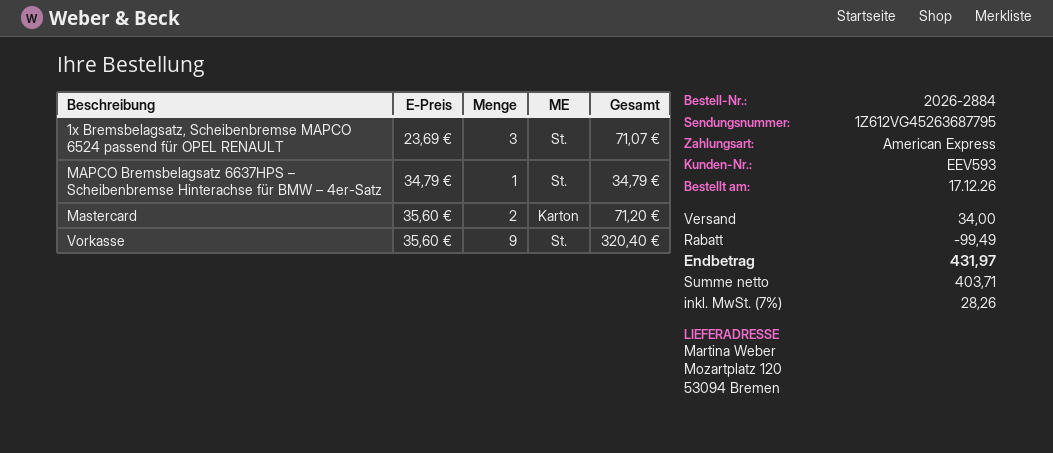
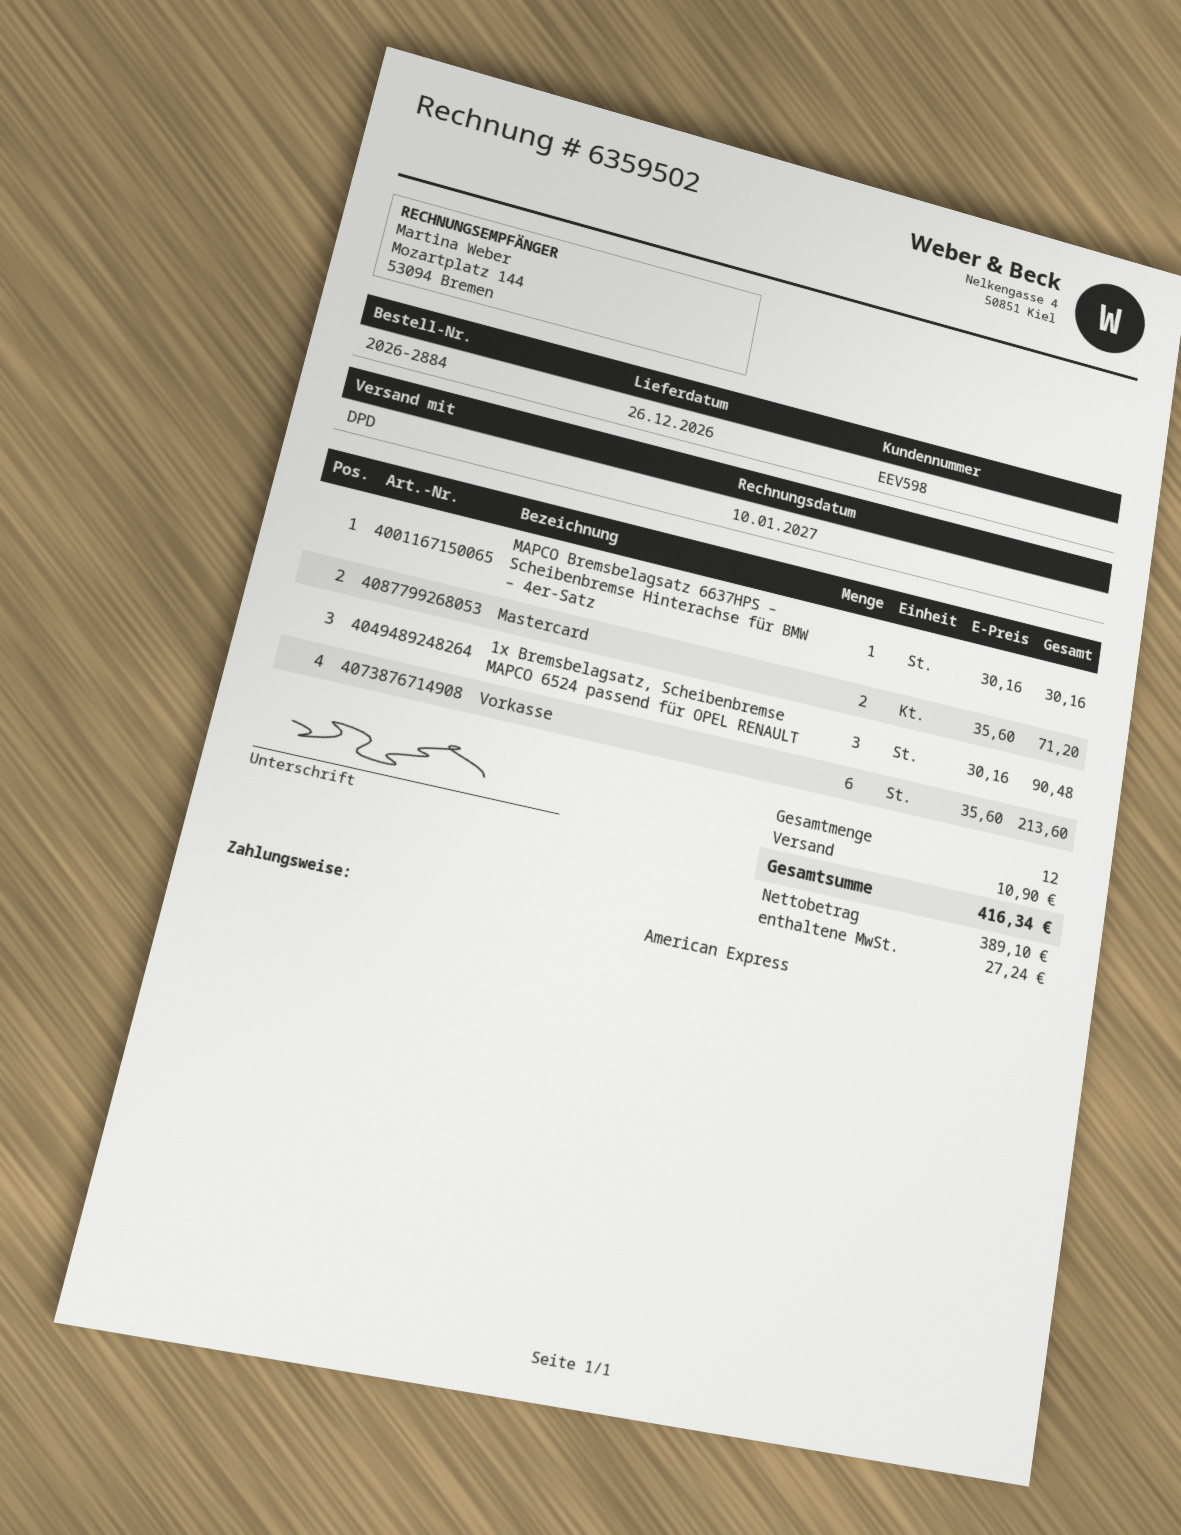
customer number: EEV593 -> EEV598
1x Bremsbelagsatz, Scheibenbremse MAPCO 6524 passend für OPEL RENAULT: 3 x 23.69 = 71.07 -> 3 x 30.16 = 90.48
MAPCO Bremsbelagsatz 6637HPS – Scheibenbremse Hinterachse für BMW – 4er-Satz: 1 x 34.79 = 34.79 -> 1 x 30.16 = 30.16
Vorkasse: 9 x 35.60 = 320.40 -> 6 x 35.60 = 213.60
discount: 99.49 -> none
shipping: 34.00 -> 10.90
net: 403.71 -> 389.10
tax: 28.26 -> 27.24
total: 431.97 -> 416.34

